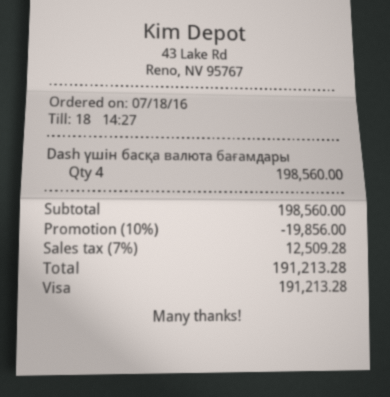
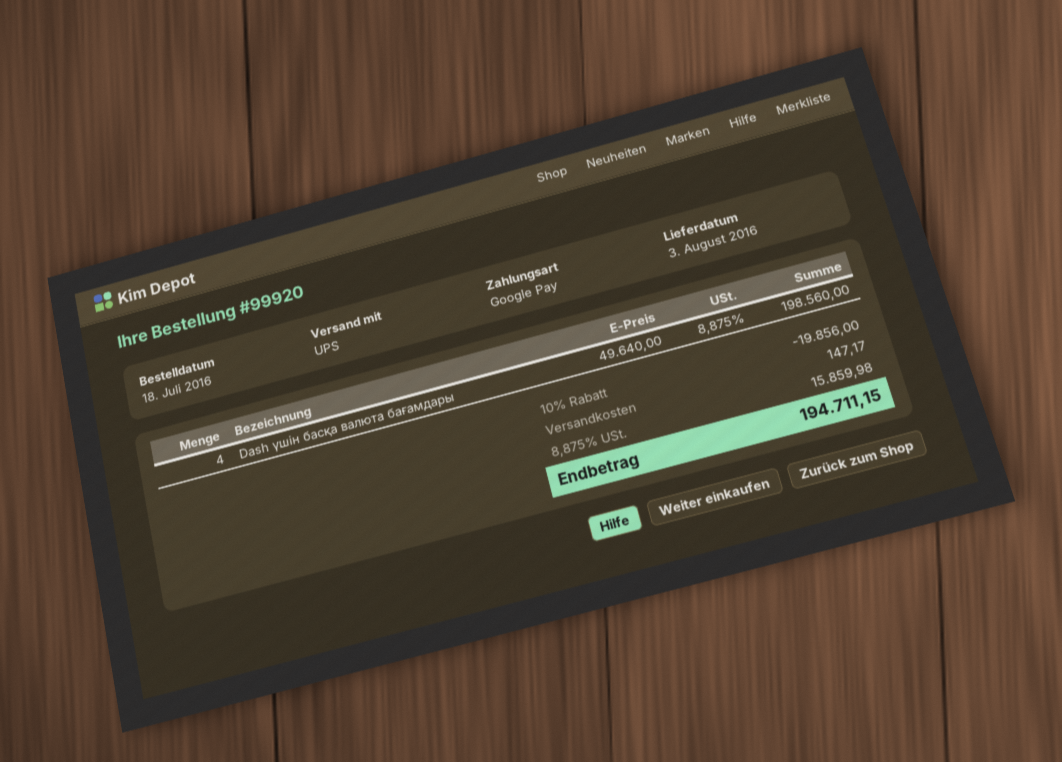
payment method: Visa -> Google Pay
shipping: none -> 147.17
tax: 7% = 12509.28 -> 8.875% = 15859.98
total: 191213.28 -> 194711.15

